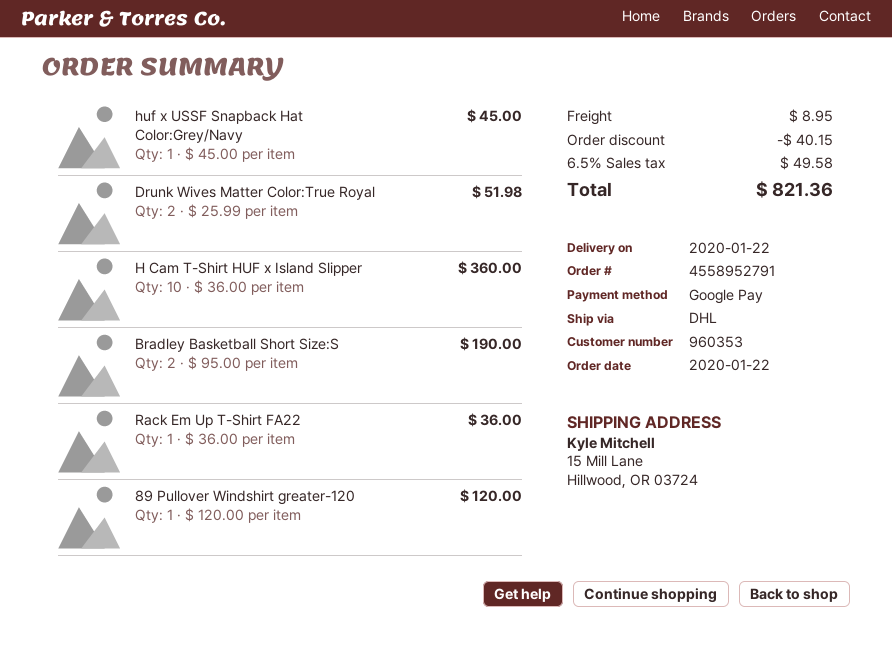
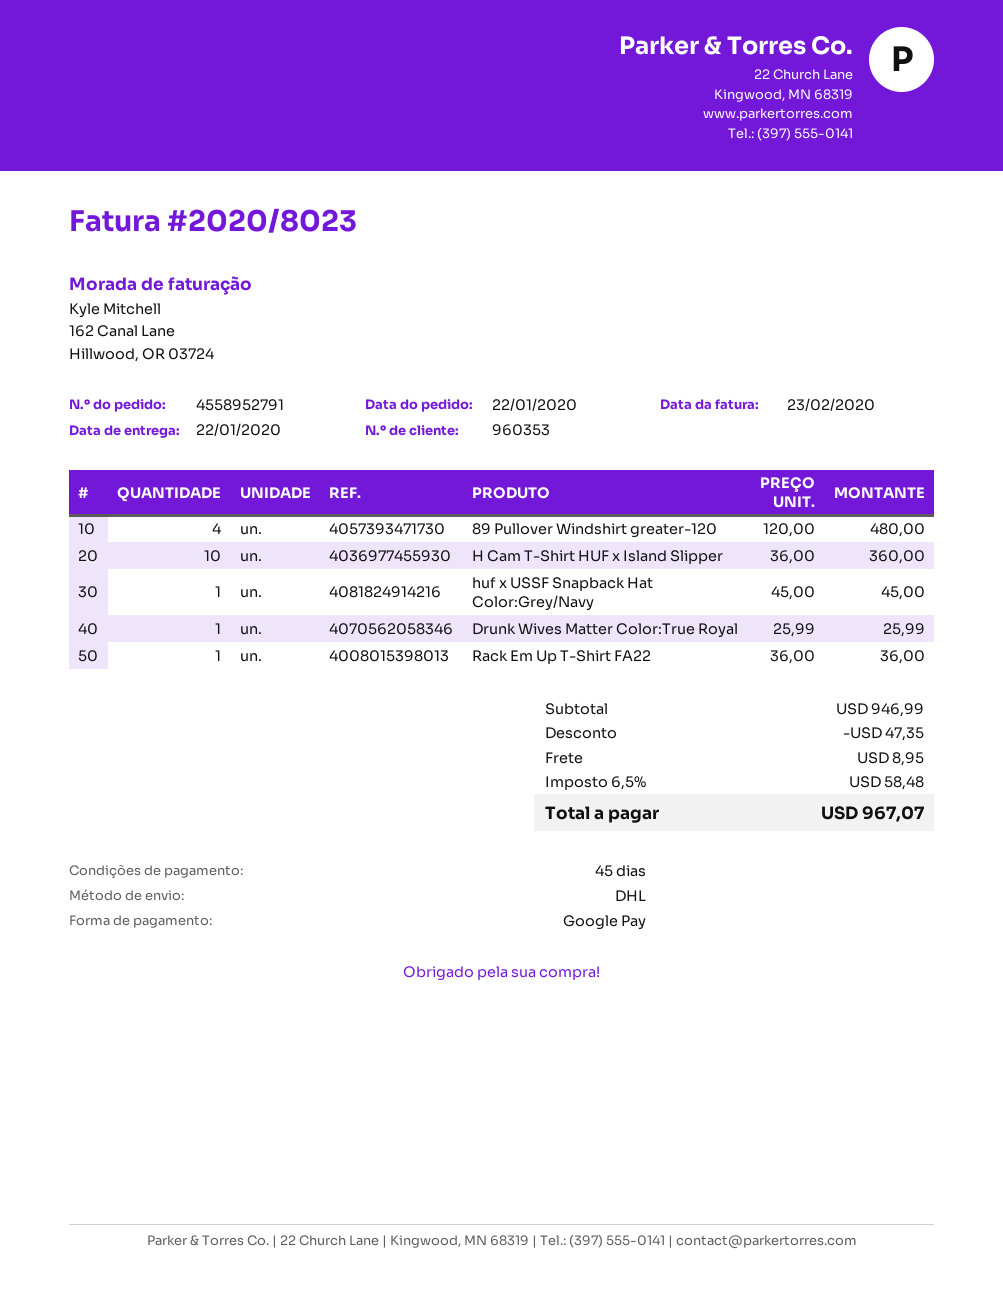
Drunk Wives Matter Color:True Royal: 2 x 25.99 = 51.98 -> 1 x 25.99 = 25.99
Bradley Basketball Short Size:S: 2 x 95.00 = 190.00 -> none
89 Pullover Windshirt greater-120: 1 x 120.00 = 120.00 -> 4 x 120.00 = 480.00
discount: 40.15 -> 47.35
tax: 6.5% = 49.58 -> 6.5% = 58.48
total: 821.36 -> 967.07

